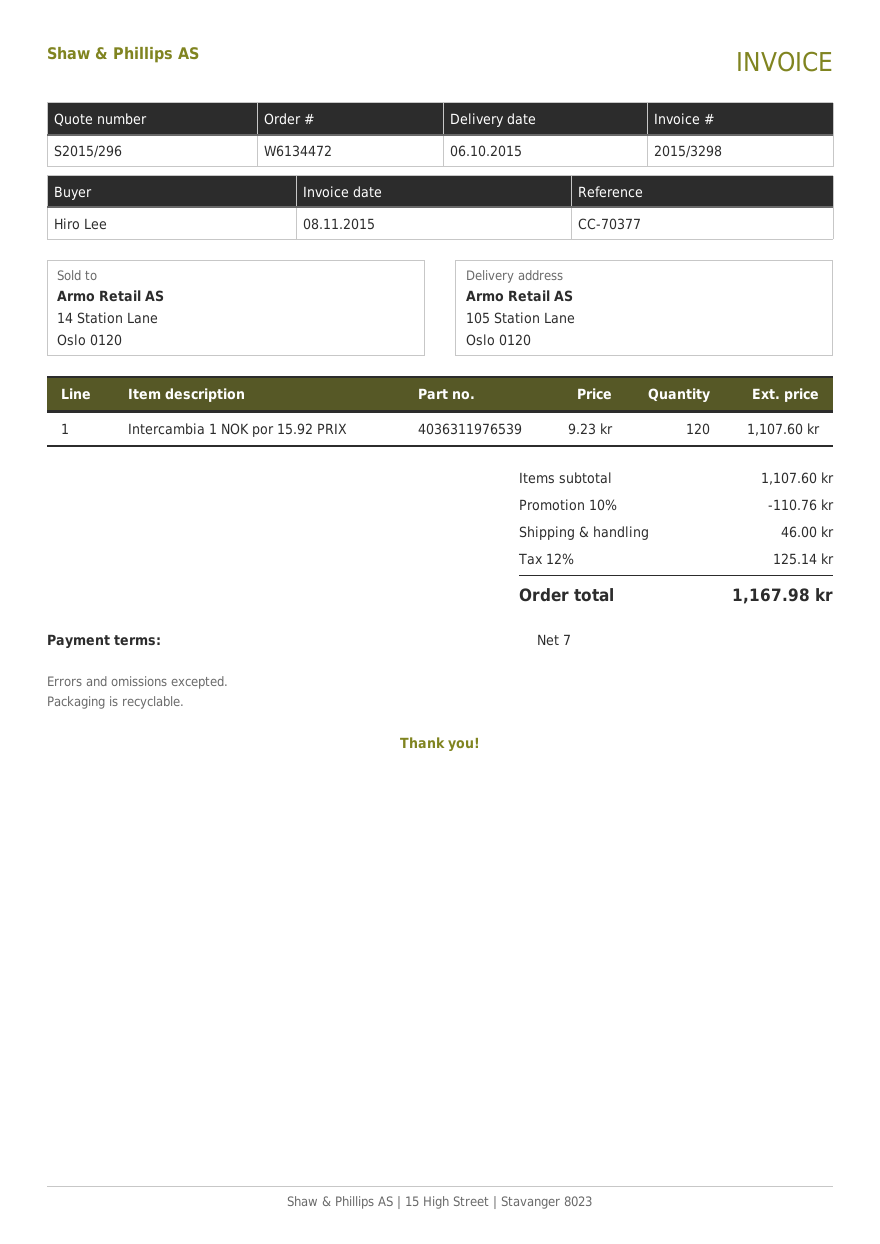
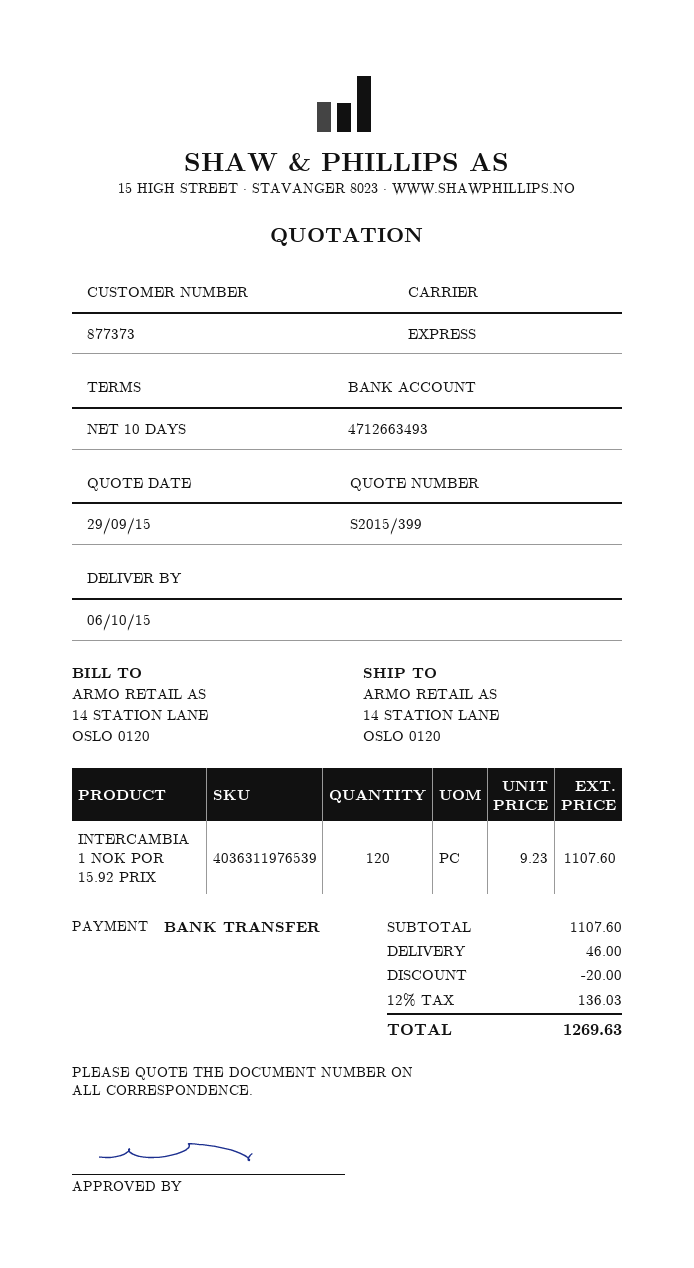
quote number: S2015/296 -> S2015/399
payment terms: 7 days -> 10 days
ship to: 105 Station Lane, Oslo 0120 -> 14 STATION LANE, OSLO 0120
discount: 110.76 -> 20.00
tax: 12% = 125.14 -> 12% = 136.03
total: 1167.98 -> 1269.63

